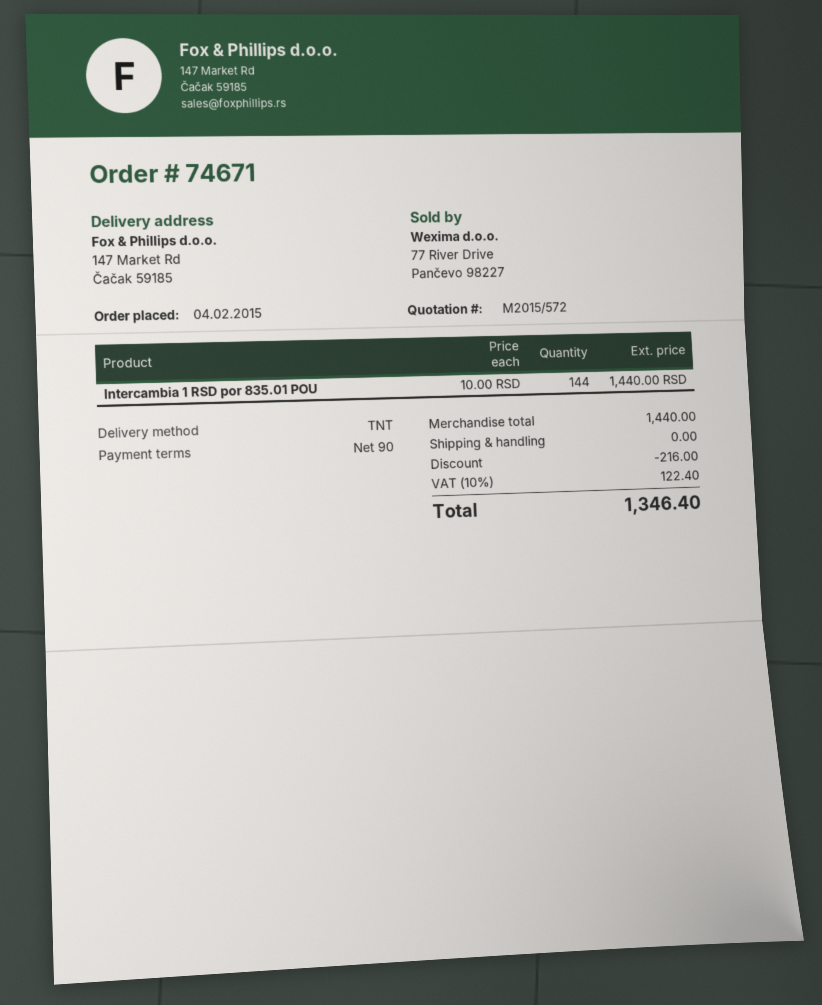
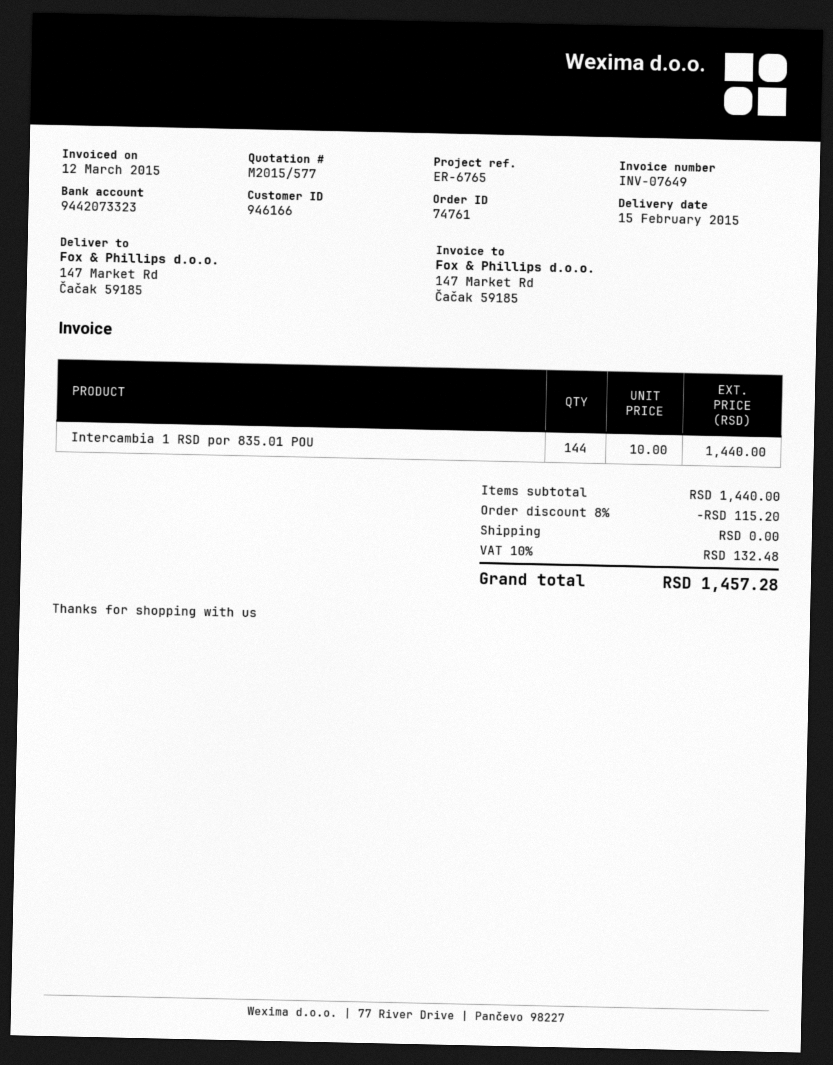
quote number: M2015/572 -> M2015/577
order number: 74671 -> 74761
discount: 216.00 -> 115.20
tax: 10% = 122.40 -> 10% = 132.48
total: 1346.40 -> 1457.28

